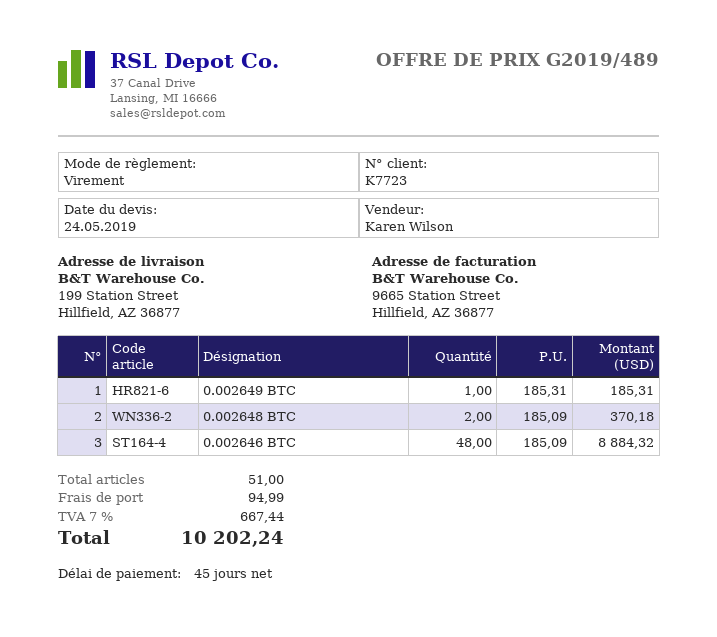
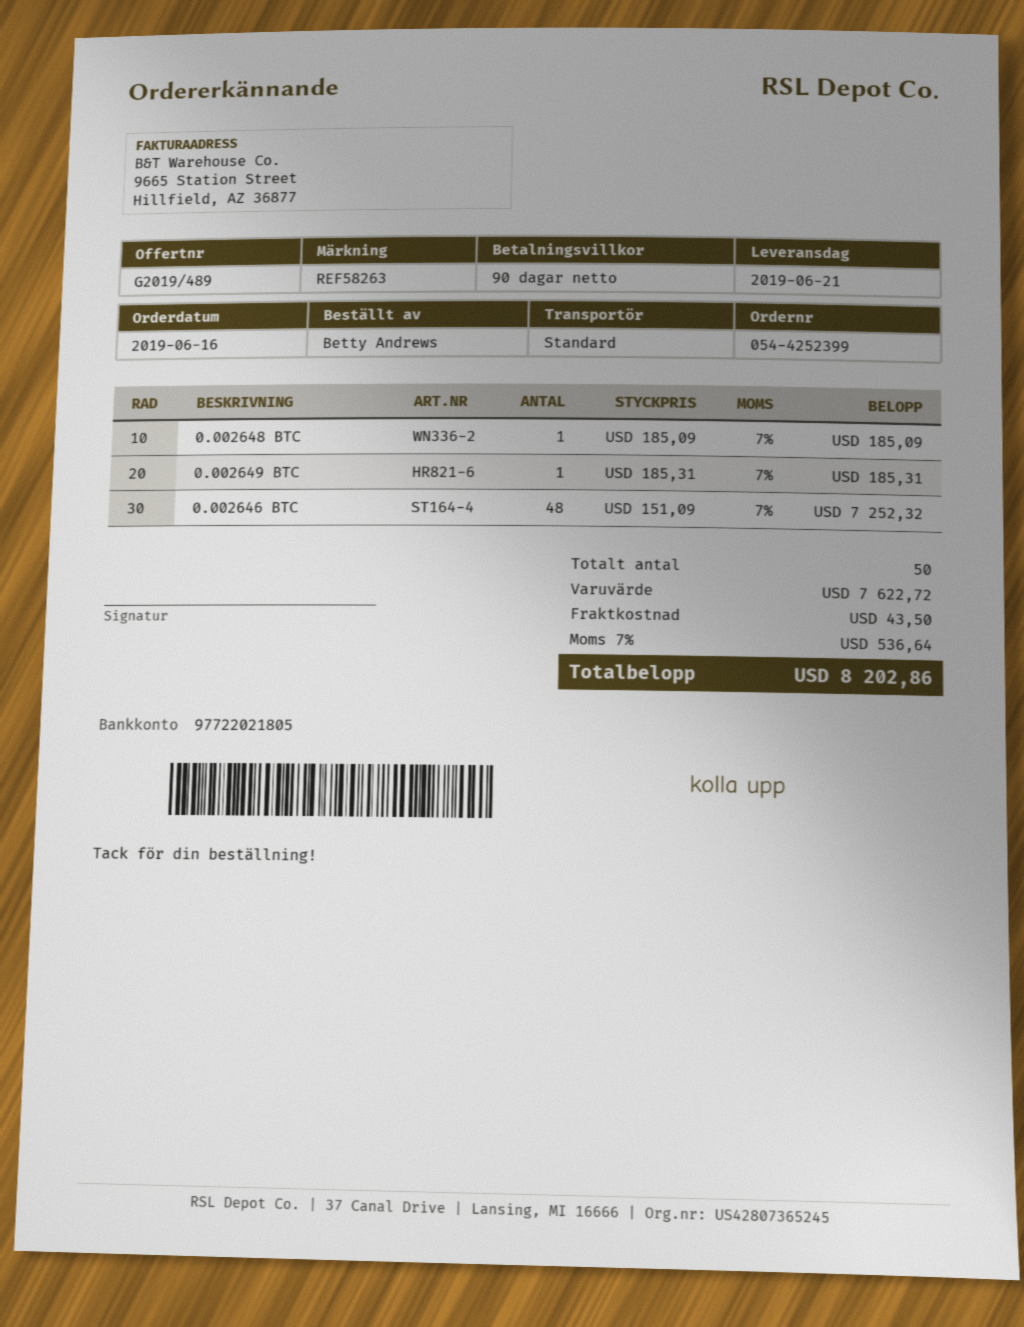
payment terms: 45 days -> 90 days
0.002648 BTC: 2 x 185.09 = 370.18 -> 1 x 185.09 = 185.09
0.002646 BTC: 48 x 185.09 = 8884.32 -> 48 x 151.09 = 7252.32
total quantity: 51 -> 50
shipping: 94.99 -> 43.50
tax: 7% = 667.44 -> 7% = 536.64
total: 10202.24 -> 8202.86

